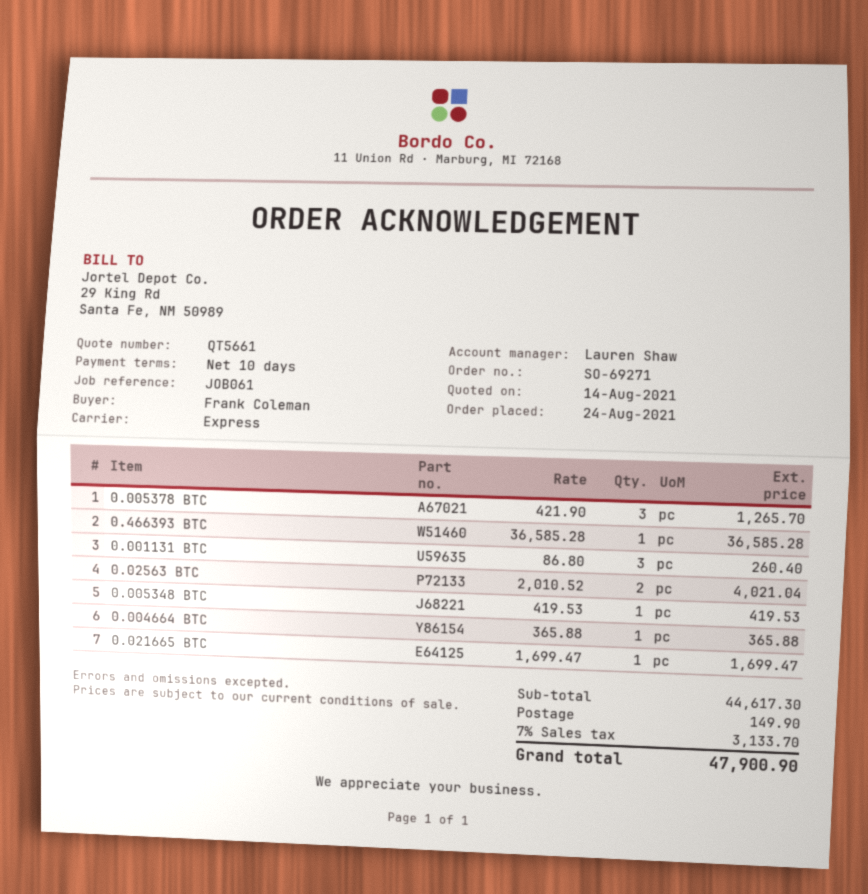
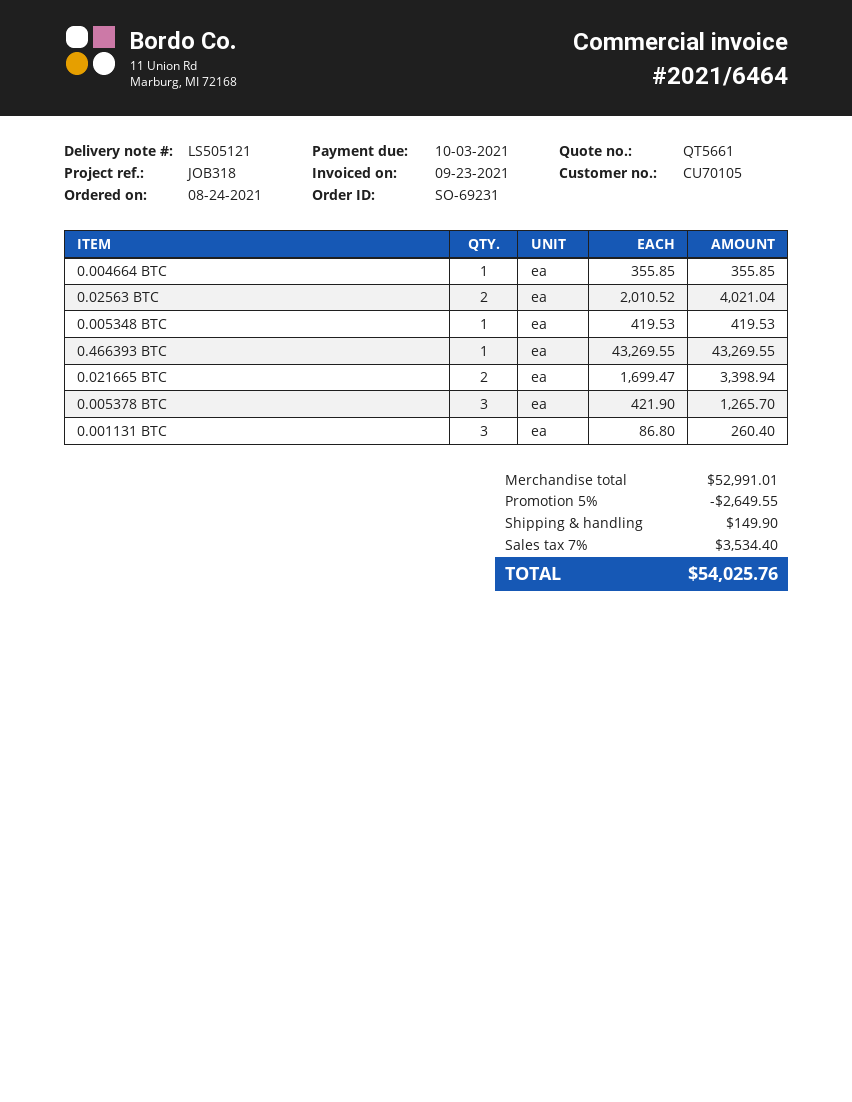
order number: SO-69271 -> SO-69231
reference: JOB061 -> JOB318
0.466393 BTC: 1 x 36585.28 = 36585.28 -> 1 x 43269.55 = 43269.55
0.004664 BTC: 1 x 365.88 = 365.88 -> 1 x 355.85 = 355.85
0.021665 BTC: 1 x 1699.47 = 1699.47 -> 2 x 1699.47 = 3398.94
subtotal: 44617.30 -> 52991.01
discount: none -> 5% = 2649.55
tax: 7% = 3133.70 -> 7% = 3534.40
total: 47900.90 -> 54025.76

